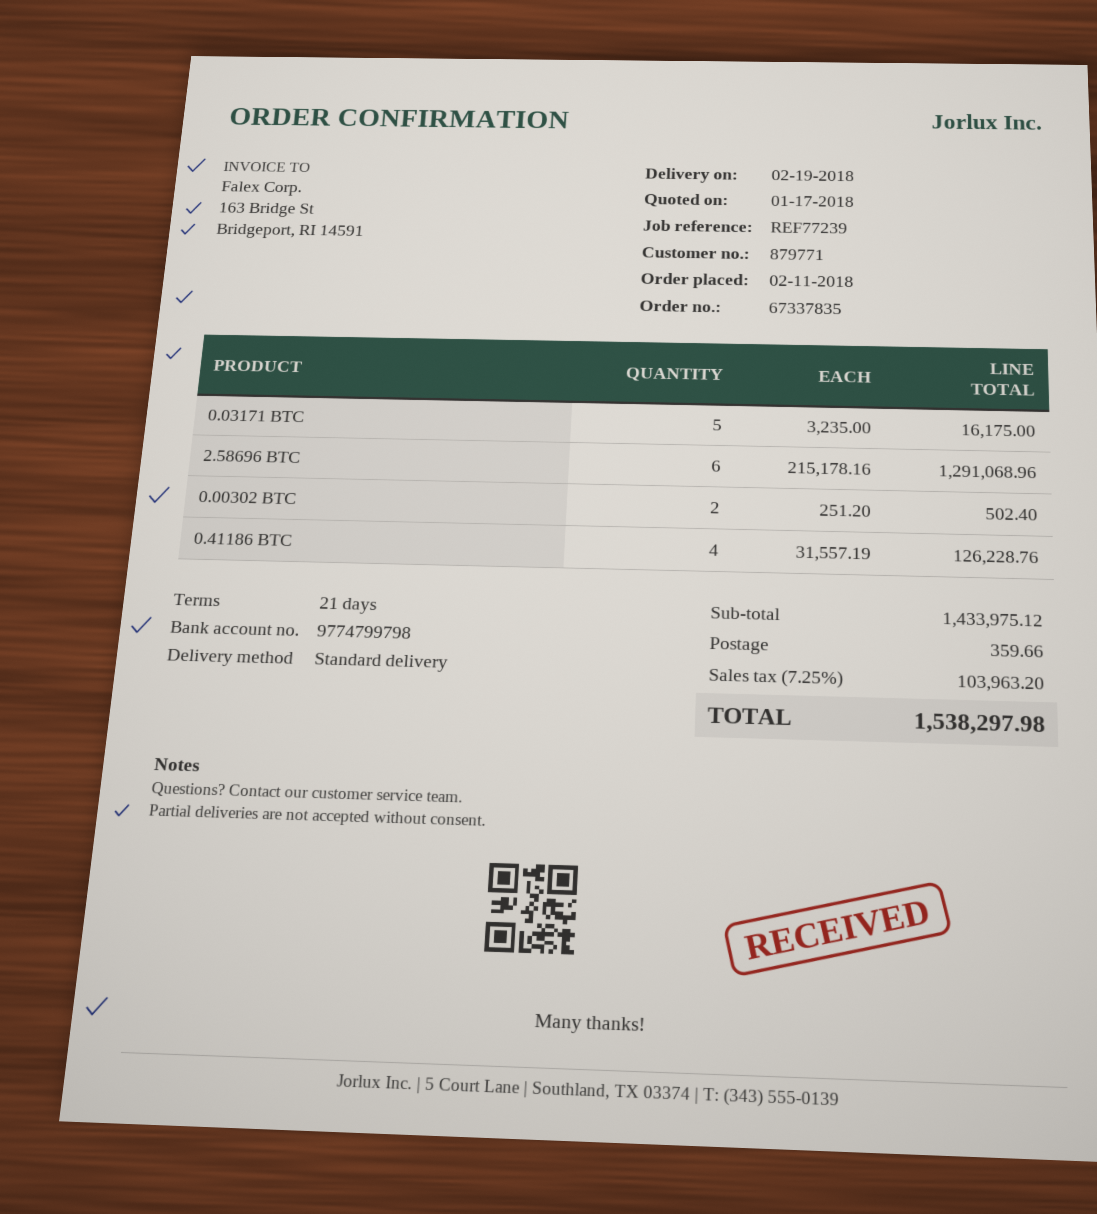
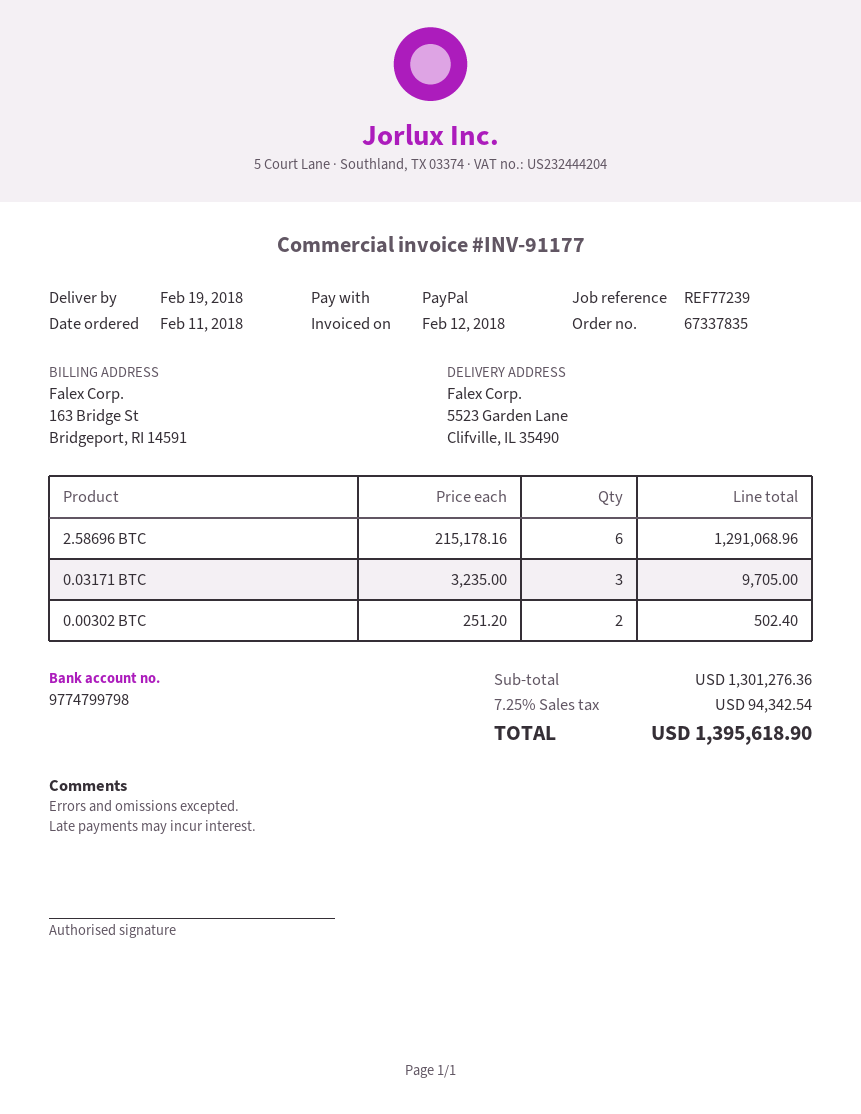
0.03171 BTC: 5 x 3235.00 = 16175.00 -> 3 x 3235.00 = 9705.00
0.41186 BTC: 4 x 31557.19 = 126228.76 -> none
subtotal: 1433975.12 -> 1301276.36
shipping: 359.66 -> none
tax: 7.25% = 103963.20 -> 7.25% = 94342.54
total: 1538297.98 -> 1395618.90

